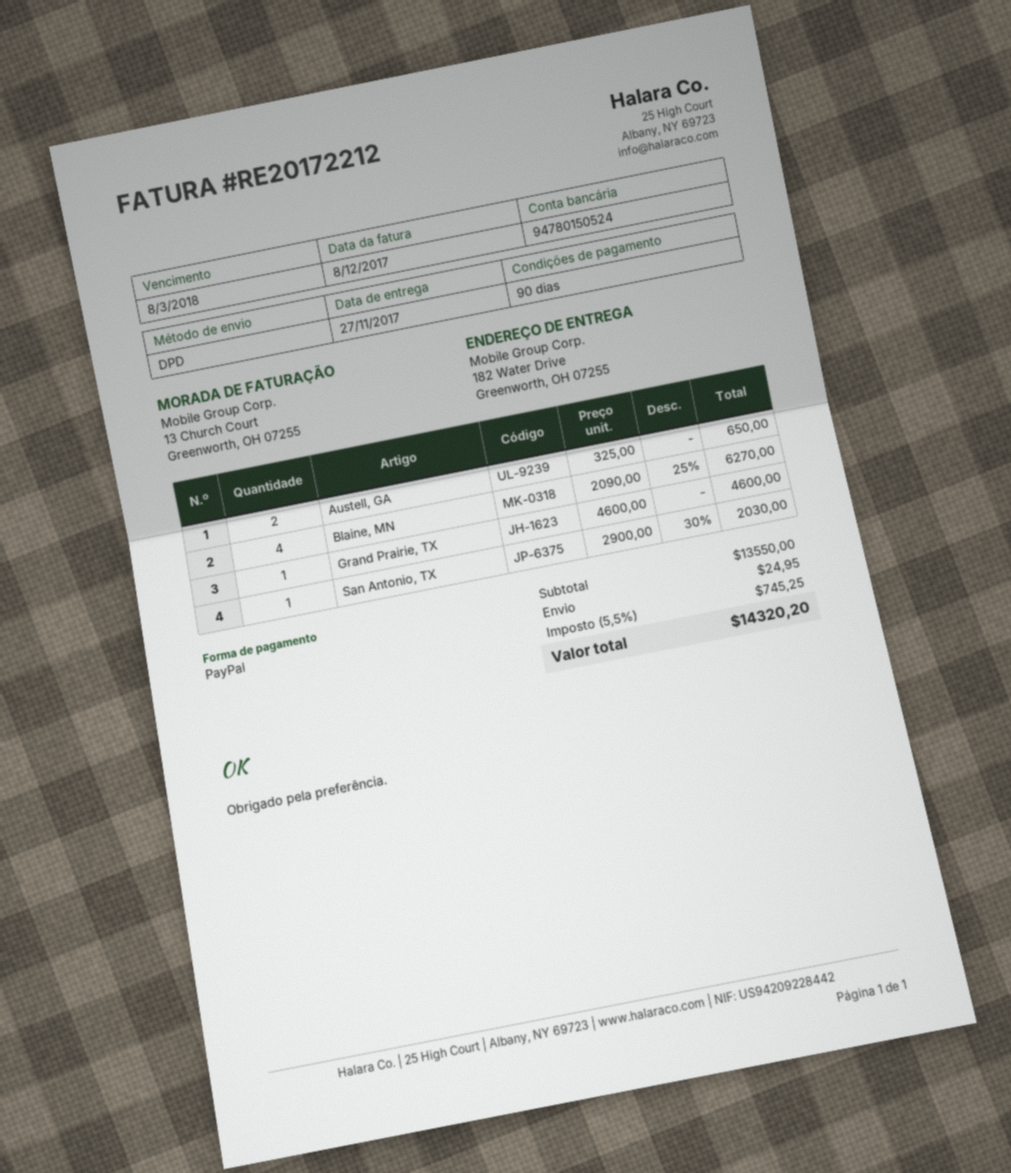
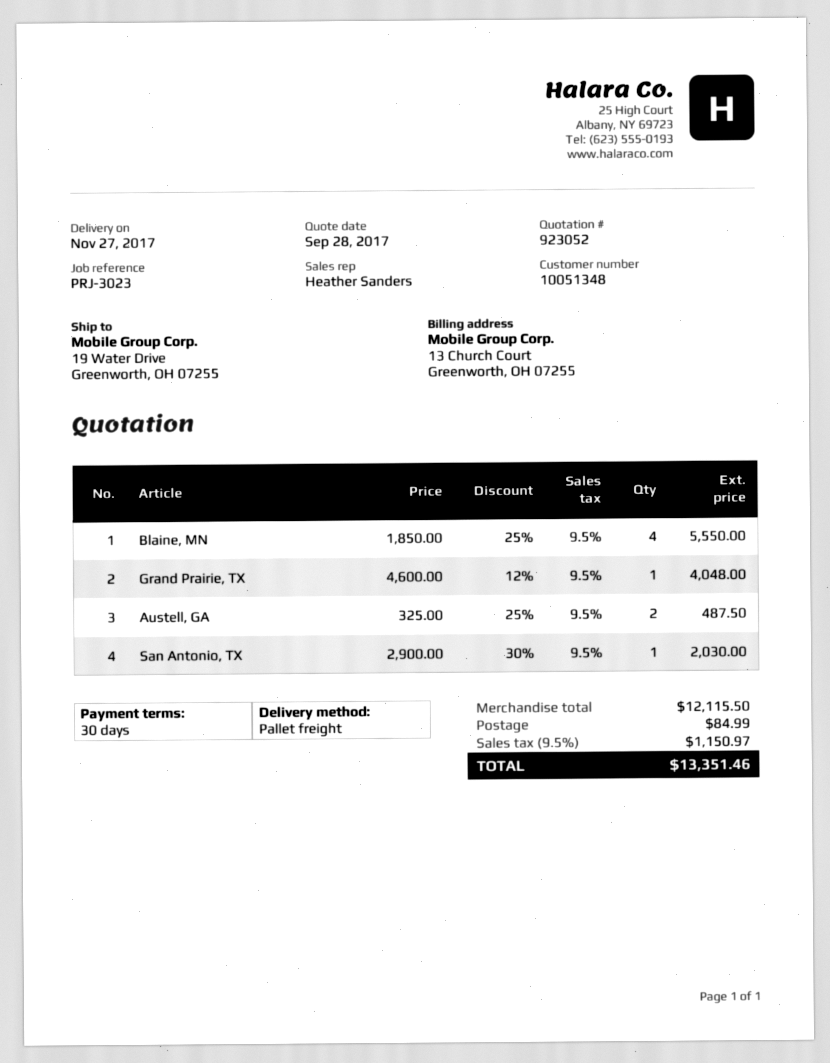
payment terms: 90 days -> 30 days
shipping method: DPD -> pallet freight
ship to: 182 Water Drive, Greenworth, OH 07255 -> 19 Water Drive, Greenworth, OH 07255
Austell, GA: 2 x 325.00 = 650.00 -> 2 x 325.00 - 25% = 487.50
Blaine, MN: 4 x 2090.00 - 25% = 6270.00 -> 4 x 1850.00 - 25% = 5550.00
Grand Prairie, TX: 1 x 4600.00 = 4600.00 -> 1 x 4600.00 - 12% = 4048.00
subtotal: 13550.00 -> 12115.50
shipping: 24.95 -> 84.99
tax: 5.5% = 745.25 -> 9.5% = 1150.97
total: 14320.20 -> 13351.46

